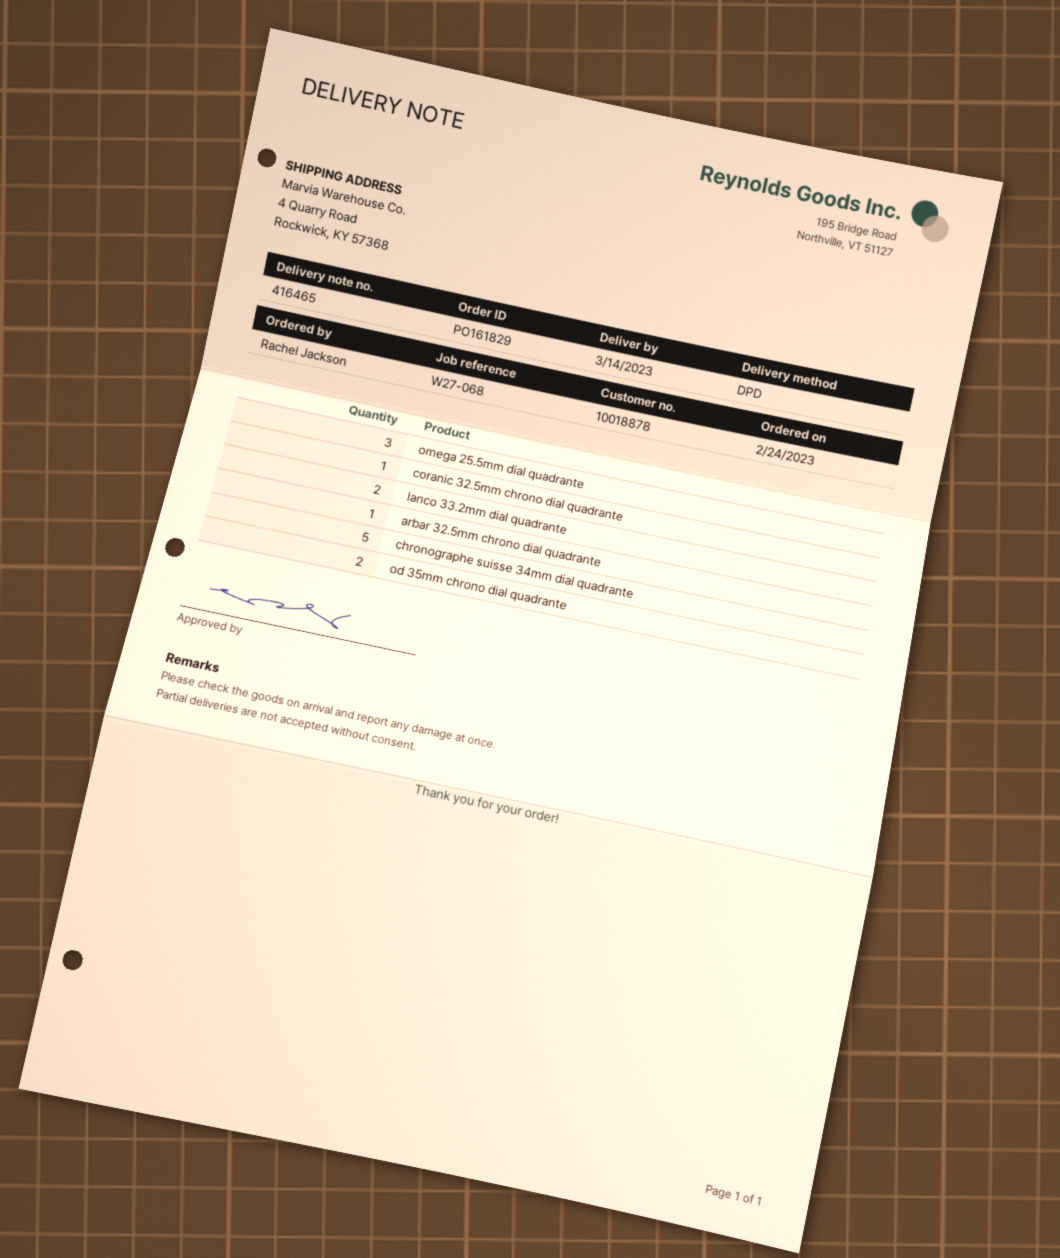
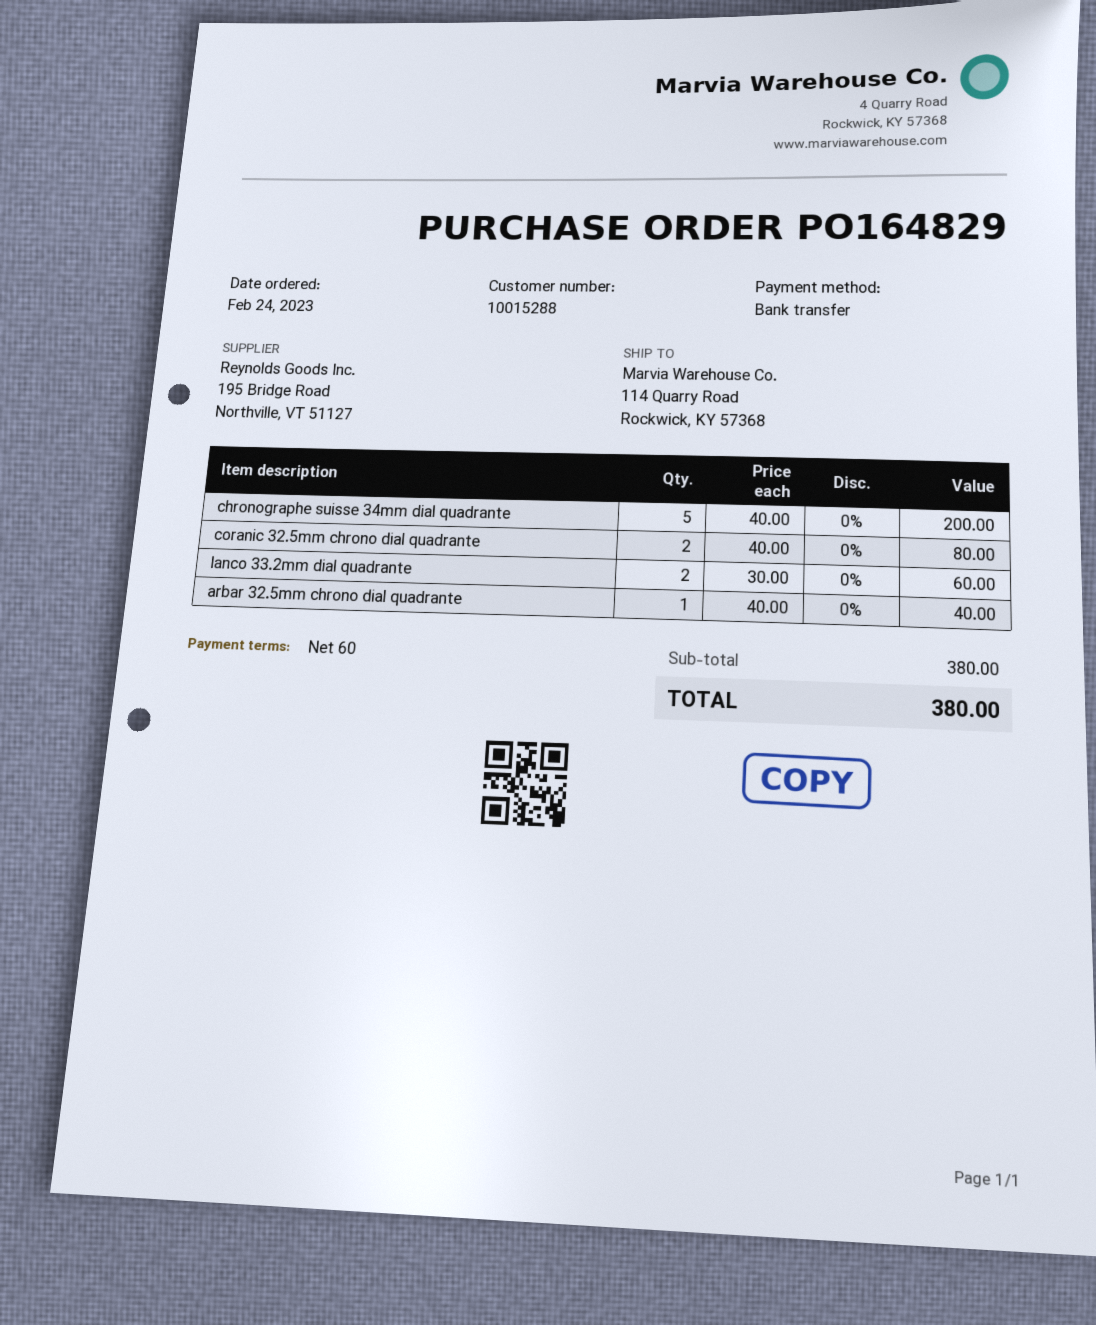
order number: PO161829 -> PO164829
customer number: 10018878 -> 10015288
ship to: 4 Quarry Road, Rockwick, KY 57368 -> 114 Quarry Road, Rockwick, KY 57368
omega 25.5mm dial quadrante: 3 -> none
coranic 32.5mm chrono dial quadrante: 1 -> 2
od 35mm chrono dial quadrante: 2 -> none

